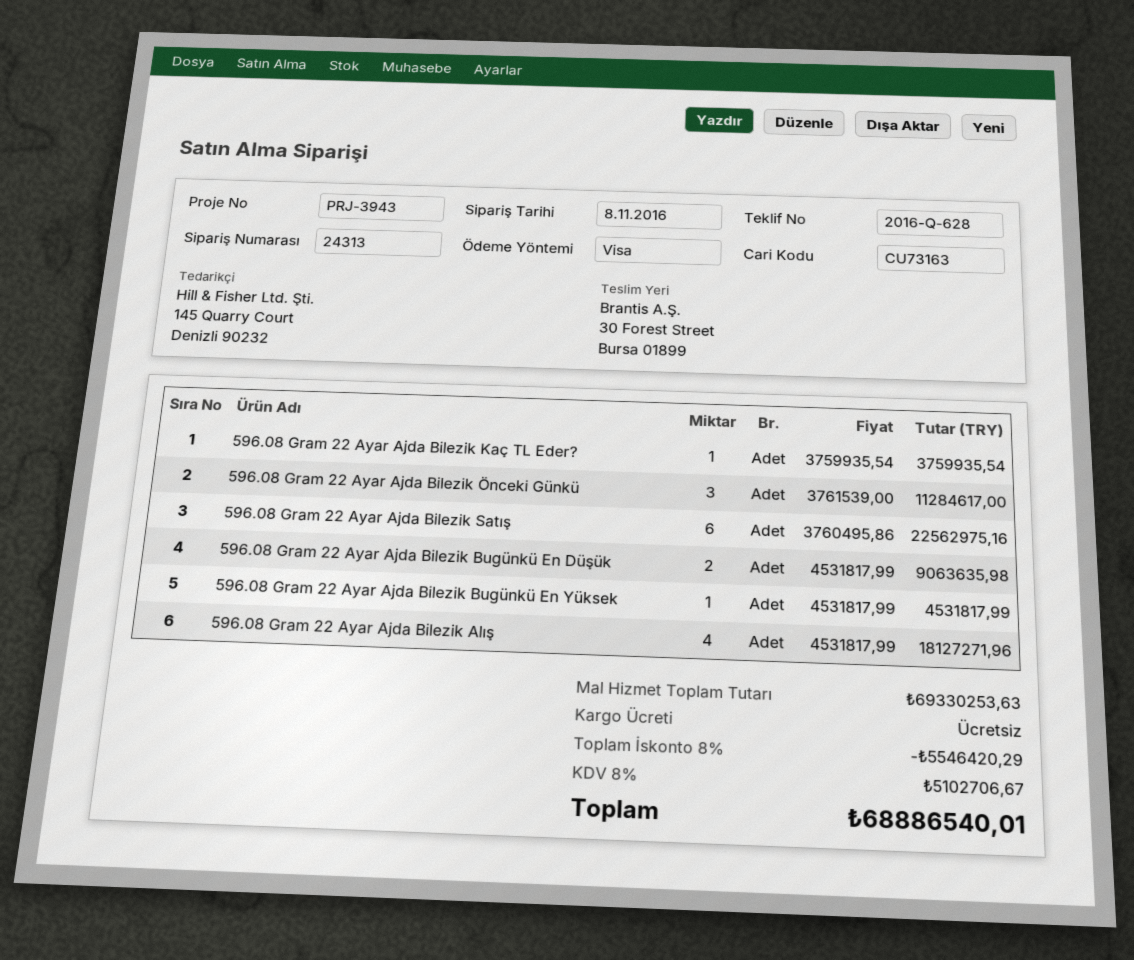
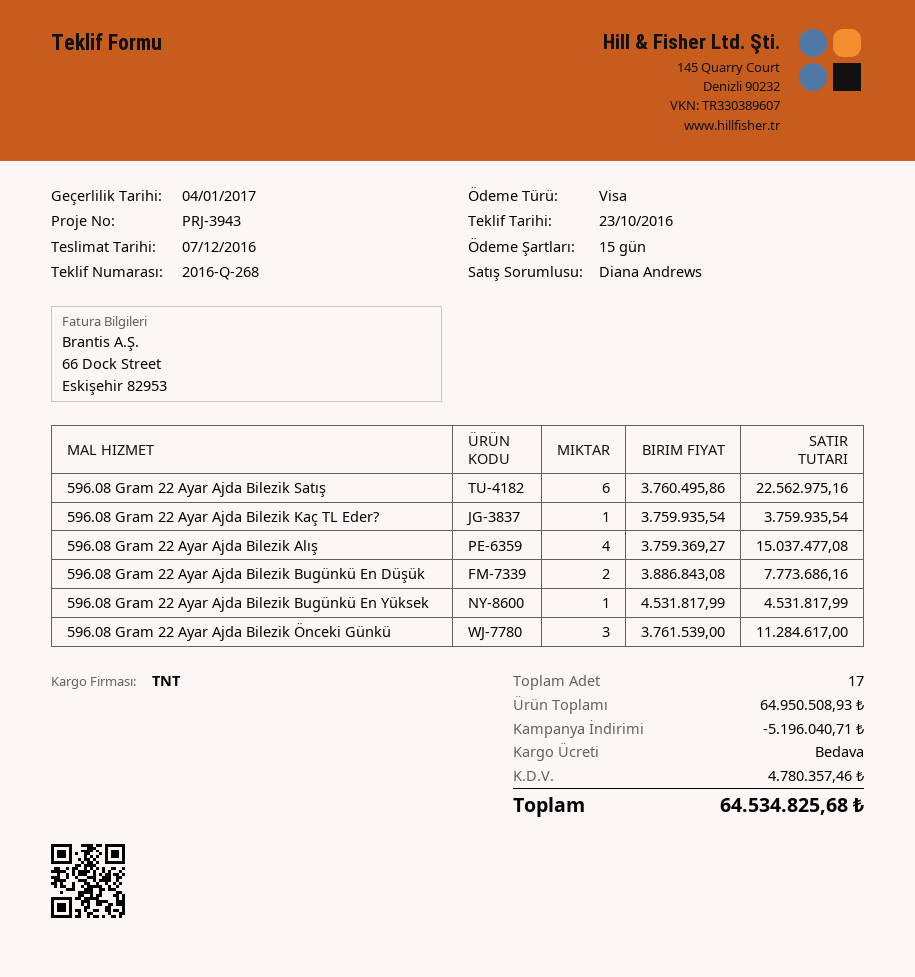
quote number: 2016-Q-628 -> 2016-Q-268
596.08 Gram 22 Ayar Ajda Bilezik Bugünkü En Düşük: 2 x 4531817.99 = 9063635.98 -> 2 x 3886843.08 = 7773686.16
596.08 Gram 22 Ayar Ajda Bilezik Alış: 4 x 4531817.99 = 18127271.96 -> 4 x 3759369.27 = 15037477.08
subtotal: 69330253.63 -> 64950508.93
discount: 5546420.29 -> 5196040.71
tax: 5102706.67 -> 4780357.46
total: 68886540.01 -> 64534825.68

